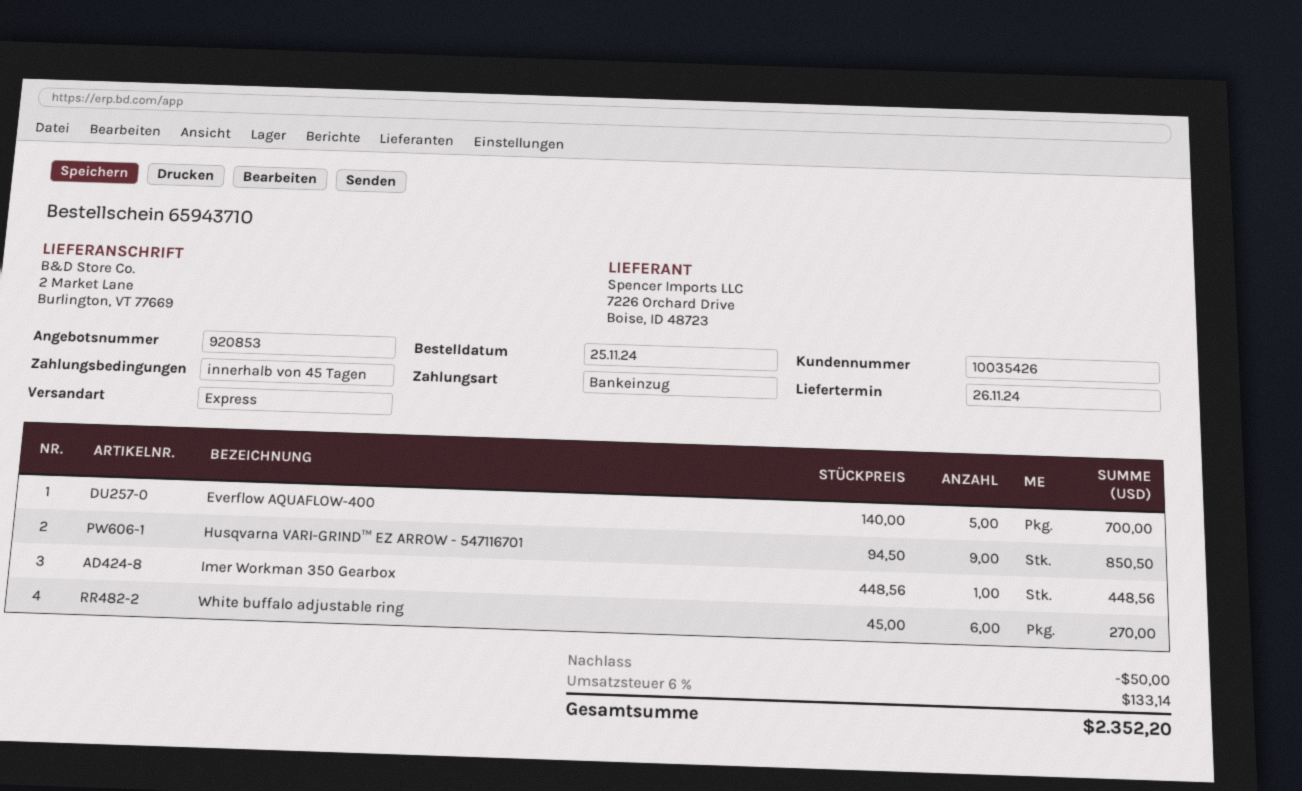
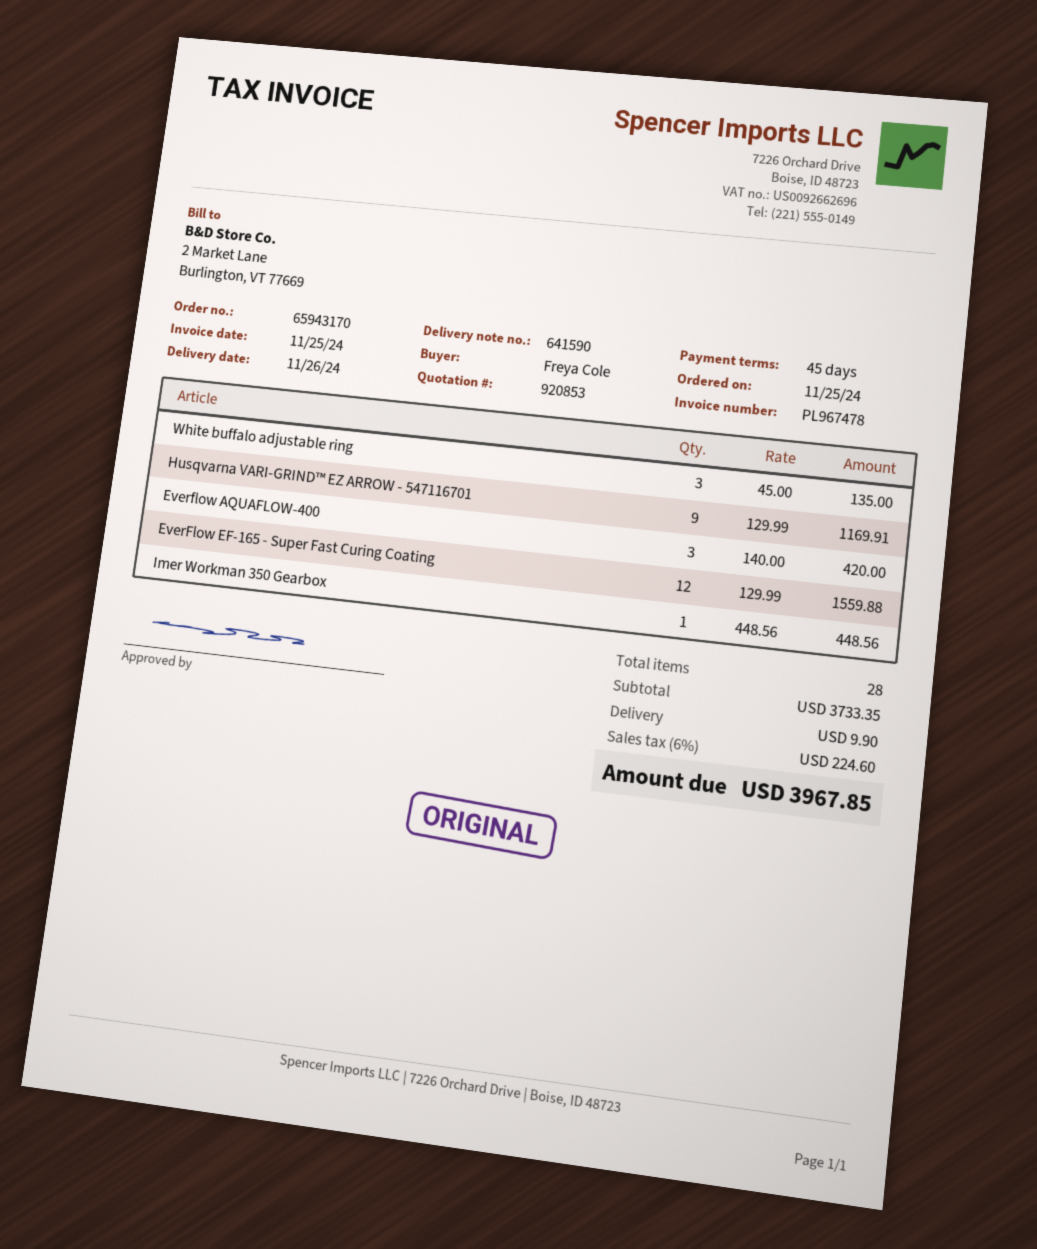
order number: 65943710 -> 65943170
Everflow AQUAFLOW-400: 5 x 140.00 = 700.00 -> 3 x 140.00 = 420.00
Husqvarna VARI-GRIND™ EZ ARROW - 547116701: 9 x 94.50 = 850.50 -> 9 x 129.99 = 1169.91
White buffalo adjustable ring: 6 x 45.00 = 270.00 -> 3 x 45.00 = 135.00
EverFlow EF-165 - Super Fast Curing Coating: none -> 12 x 129.99 = 1559.88
discount: 50.00 -> none
shipping: none -> 9.90
tax: 6% = 133.14 -> 6% = 224.60
total: 2352.20 -> 3967.85

